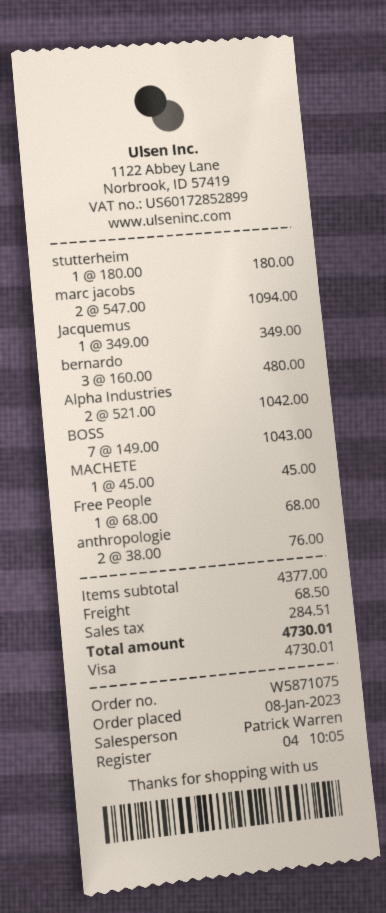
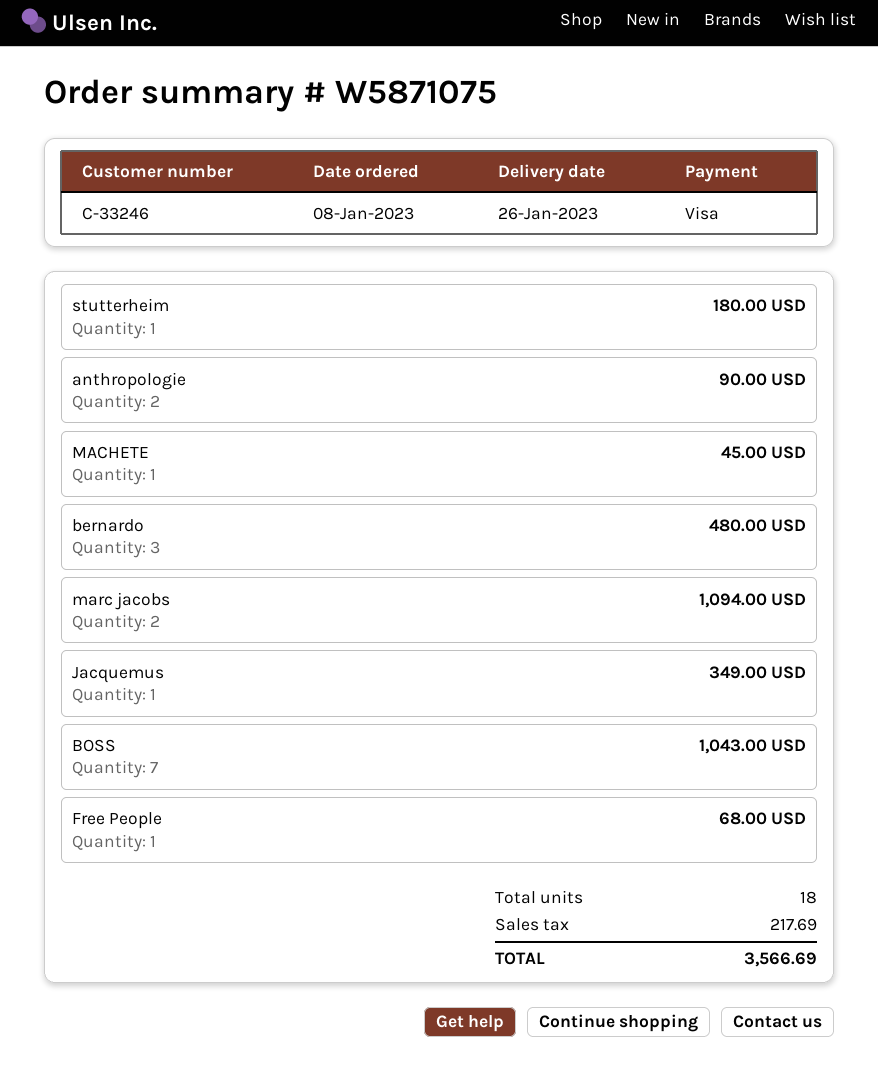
Alpha Industries: 2 for 1042.00 -> none
anthropologie: 2 for 76.00 -> 2 for 90.00
shipping: 68.50 -> none
tax: 284.51 -> 217.69
total: 4730.01 -> 3566.69

